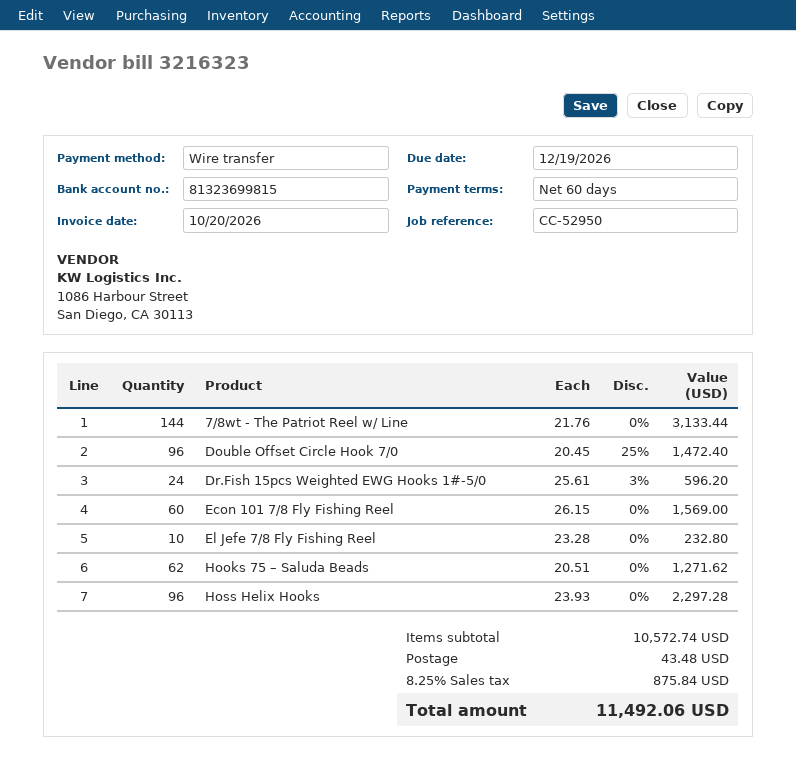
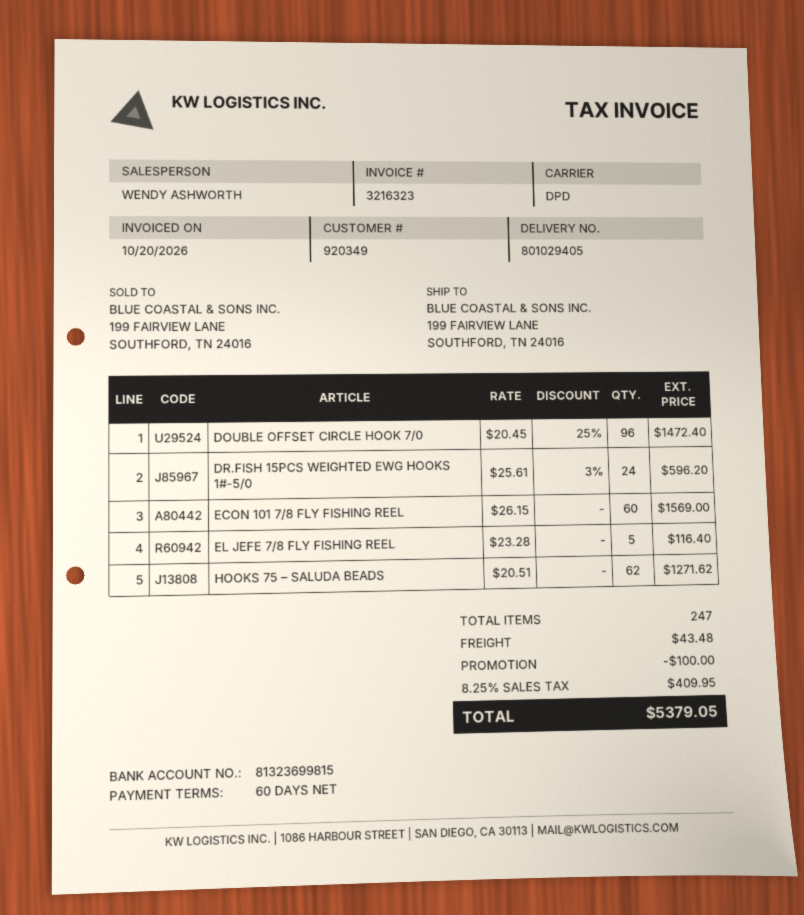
7/8wt - The Patriot Reel w/ Line: 144 x 21.76 = 3133.44 -> none
El Jefe 7/8 Fly Fishing Reel: 10 x 23.28 = 232.80 -> 5 x 23.28 = 116.40
Hoss Helix Hooks: 96 x 23.93 = 2297.28 -> none
discount: none -> 100.00
tax: 8.25% = 875.84 -> 8.25% = 409.95
total: 11492.06 -> 5379.05

